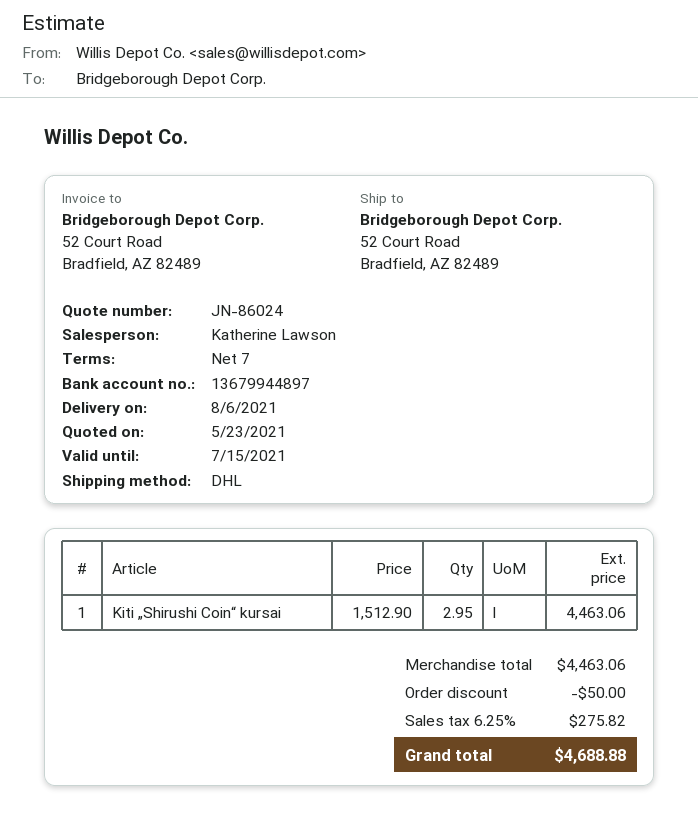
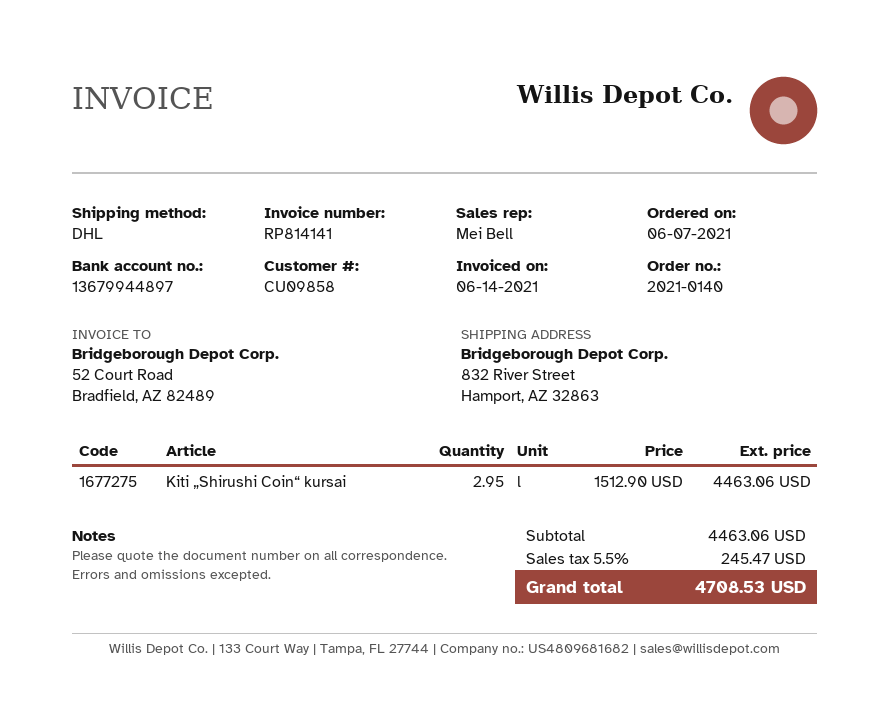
sales rep: Katherine Lawson -> Mei Bell
ship to: 52 Court Road, Bradfield, AZ 82489 -> 832 River Street, Hamport, AZ 32863
discount: 50.00 -> none
tax: 6.25% = 275.82 -> 5.5% = 245.47
total: 4688.88 -> 4708.53

